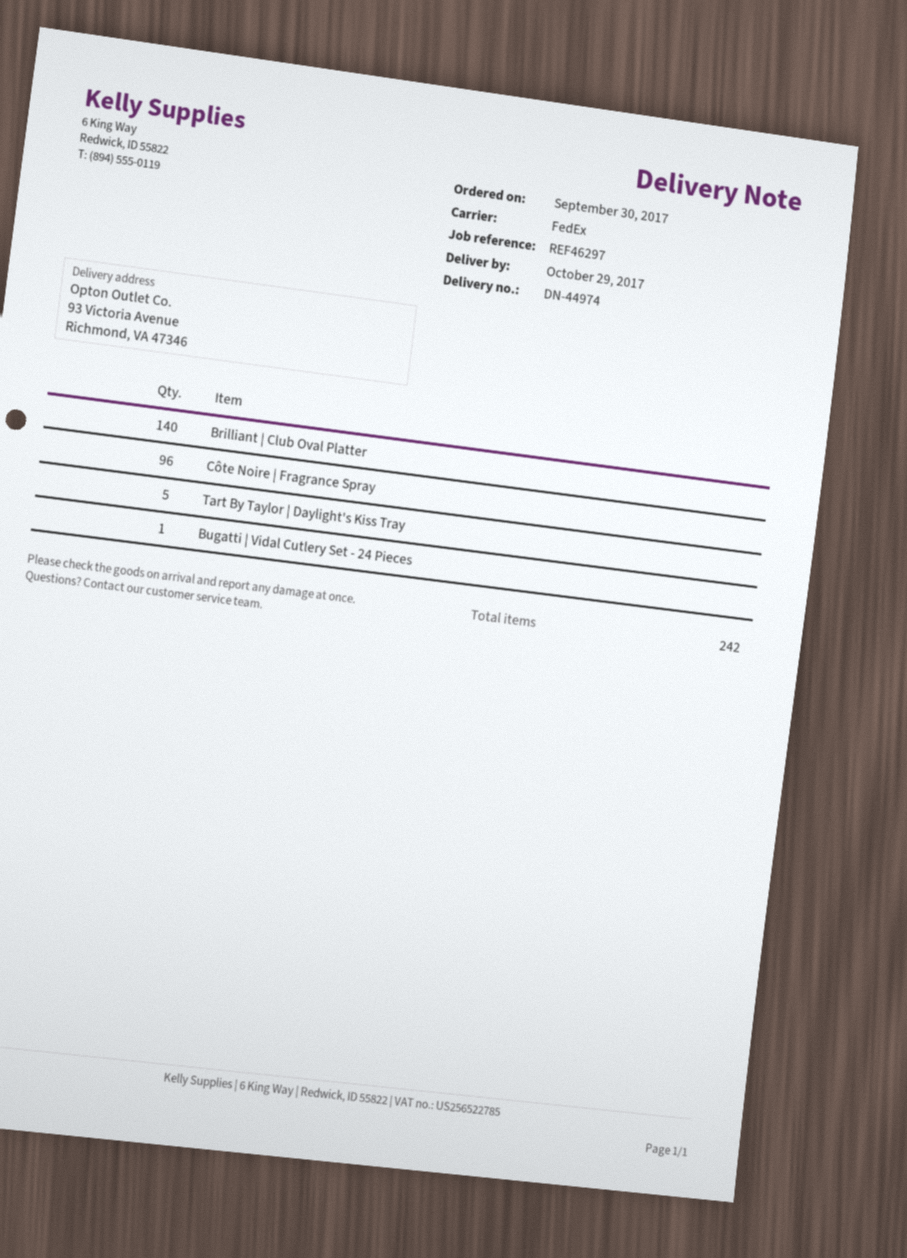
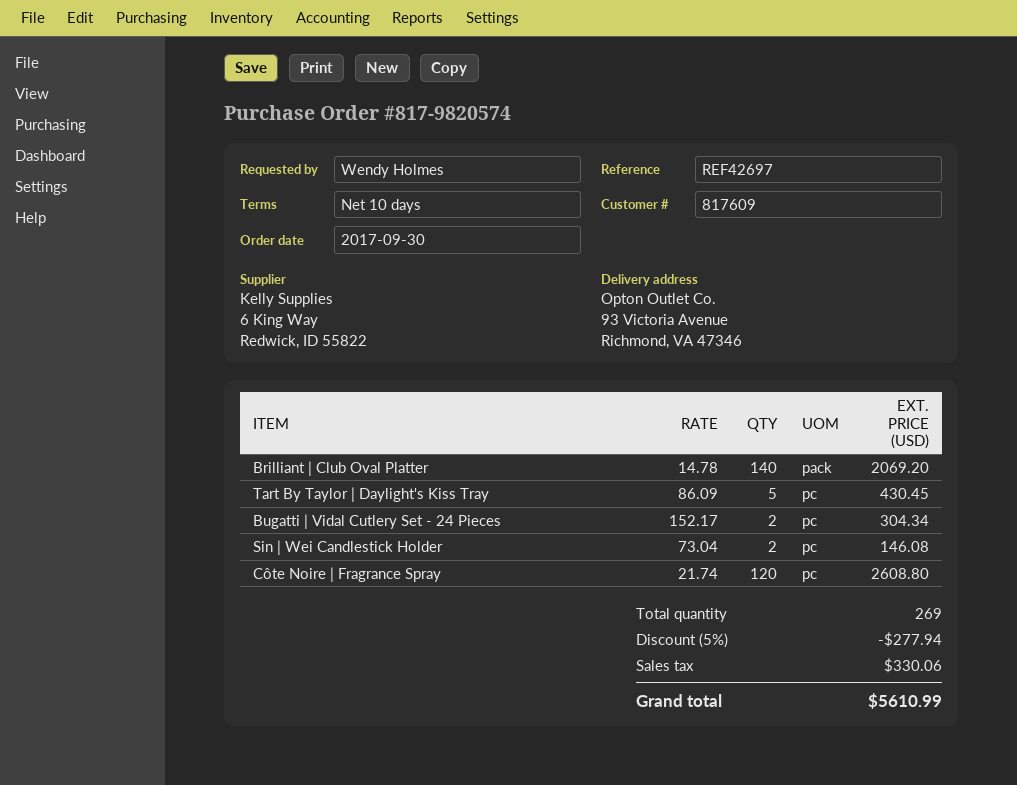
reference: REF46297 -> REF42697
Côte Noire | Fragrance Spray: 96 -> 120
Bugatti | Vidal Cutlery Set - 24 Pieces: 1 -> 2
Sin | Wei Candlestick Holder: none -> 2
total quantity: 242 -> 269

